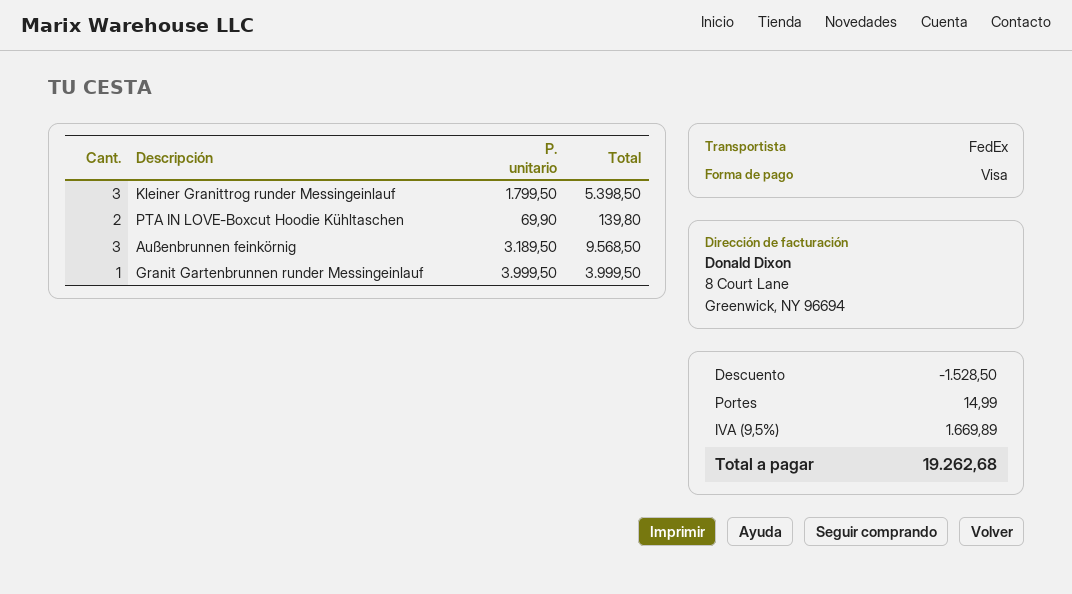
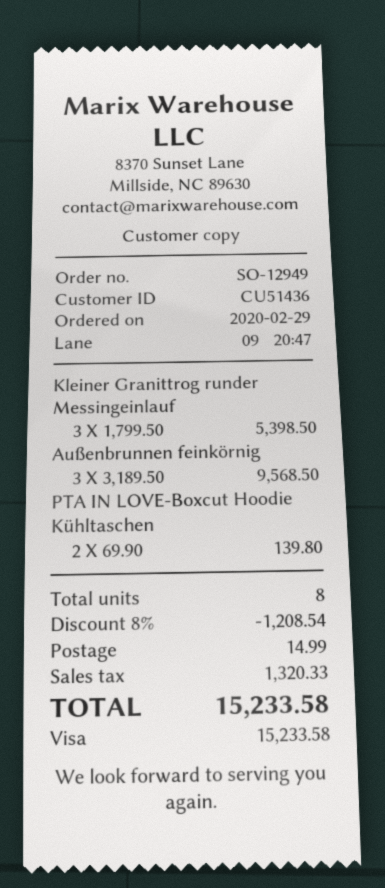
Granit Gartenbrunnen runder Messingeinlauf: 1 x 3999.50 = 3999.50 -> none
discount: 1528.50 -> 1208.54
tax: 1669.89 -> 1320.33
total: 19262.68 -> 15233.58

